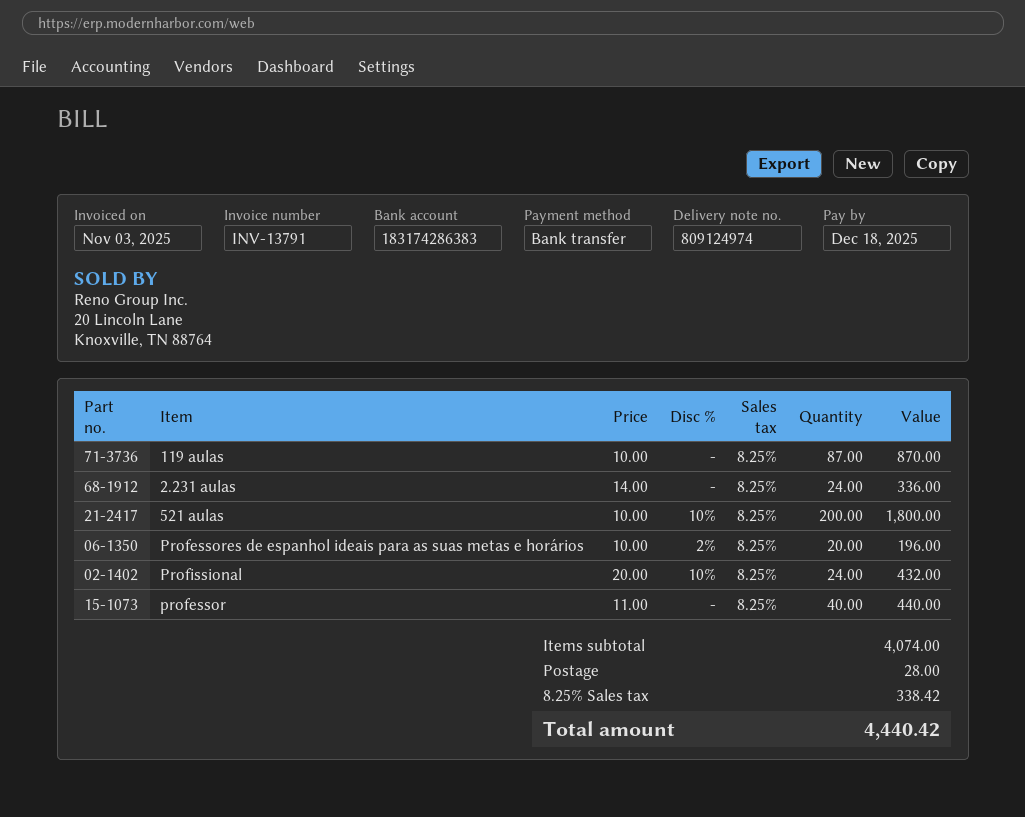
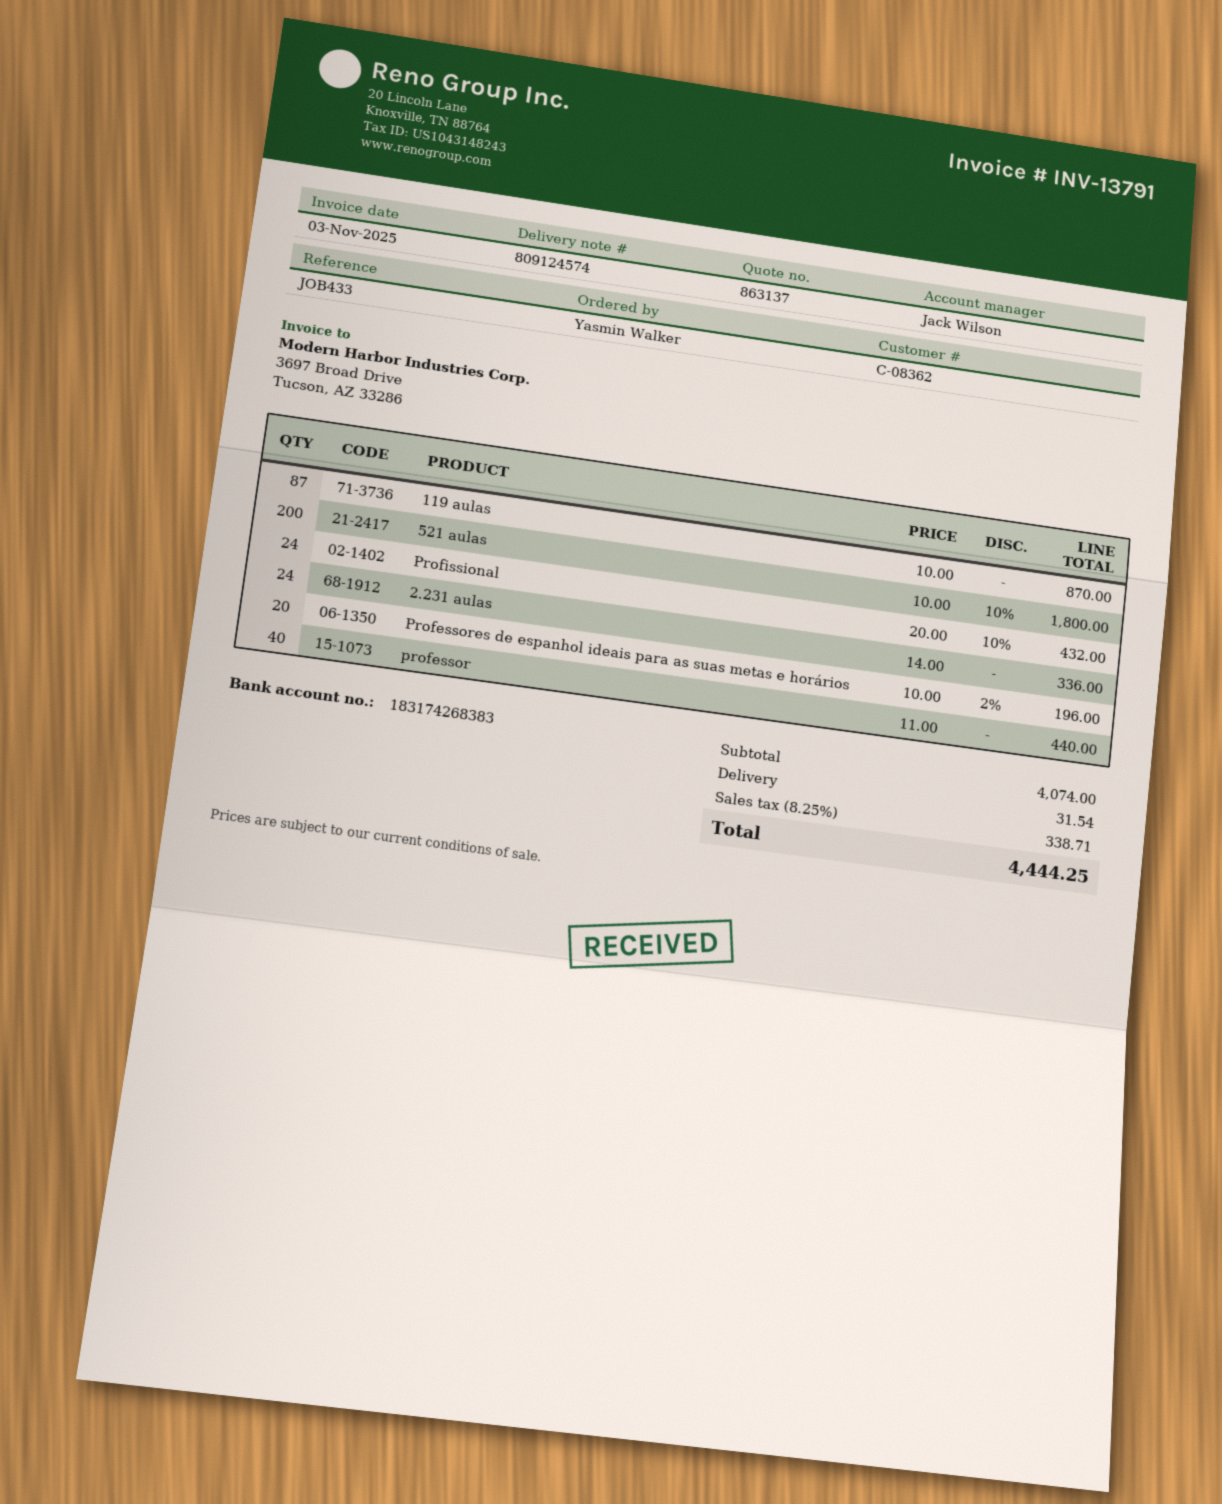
delivery note number: 809124974 -> 809124574
bank account: 183174286383 -> 183174268383
shipping: 28.00 -> 31.54
tax: 8.25% = 338.42 -> 8.25% = 338.71
total: 4440.42 -> 4444.25

